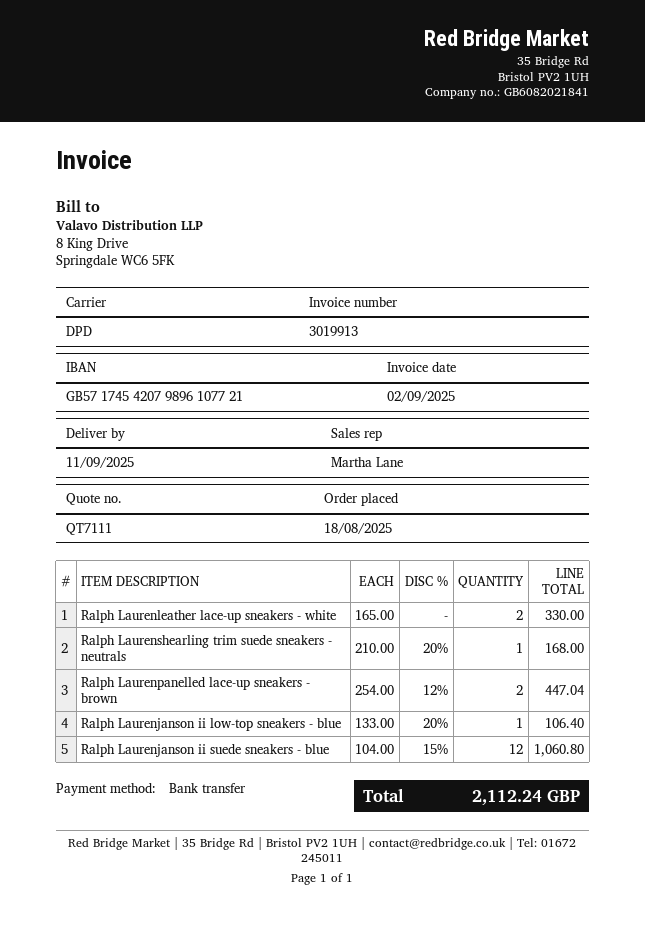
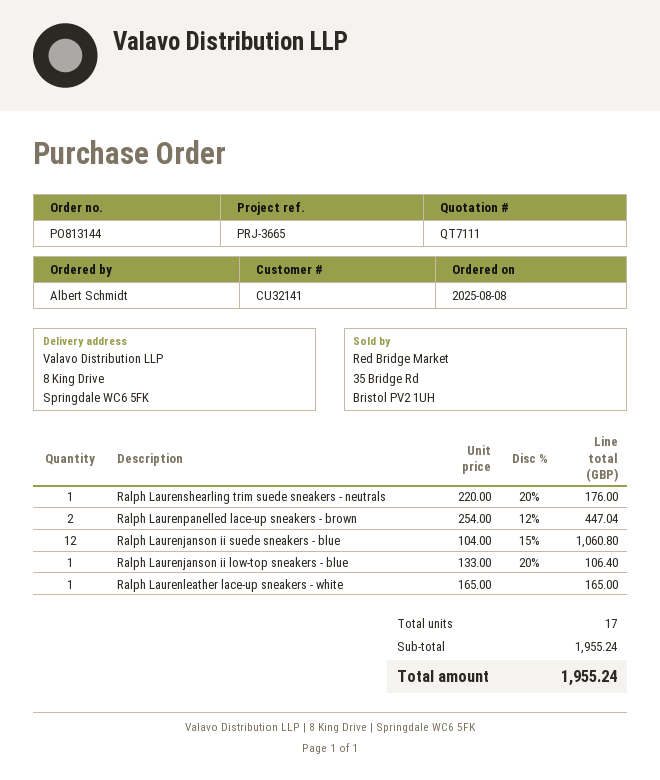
order date: 2025-08-18 -> 2025-08-08
Ralph Laurenleather lace-up sneakers - white: 2 x 165.00 = 330.00 -> 1 x 165.00 = 165.00
Ralph Laurenshearling trim suede sneakers - neutrals: 1 x 210.00 - 20% = 168.00 -> 1 x 220.00 - 20% = 176.00
total: 2112.24 -> 1955.24

